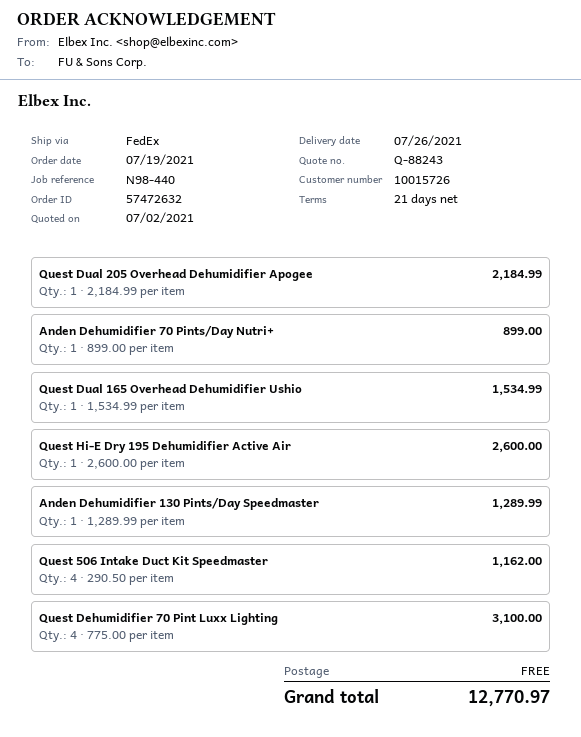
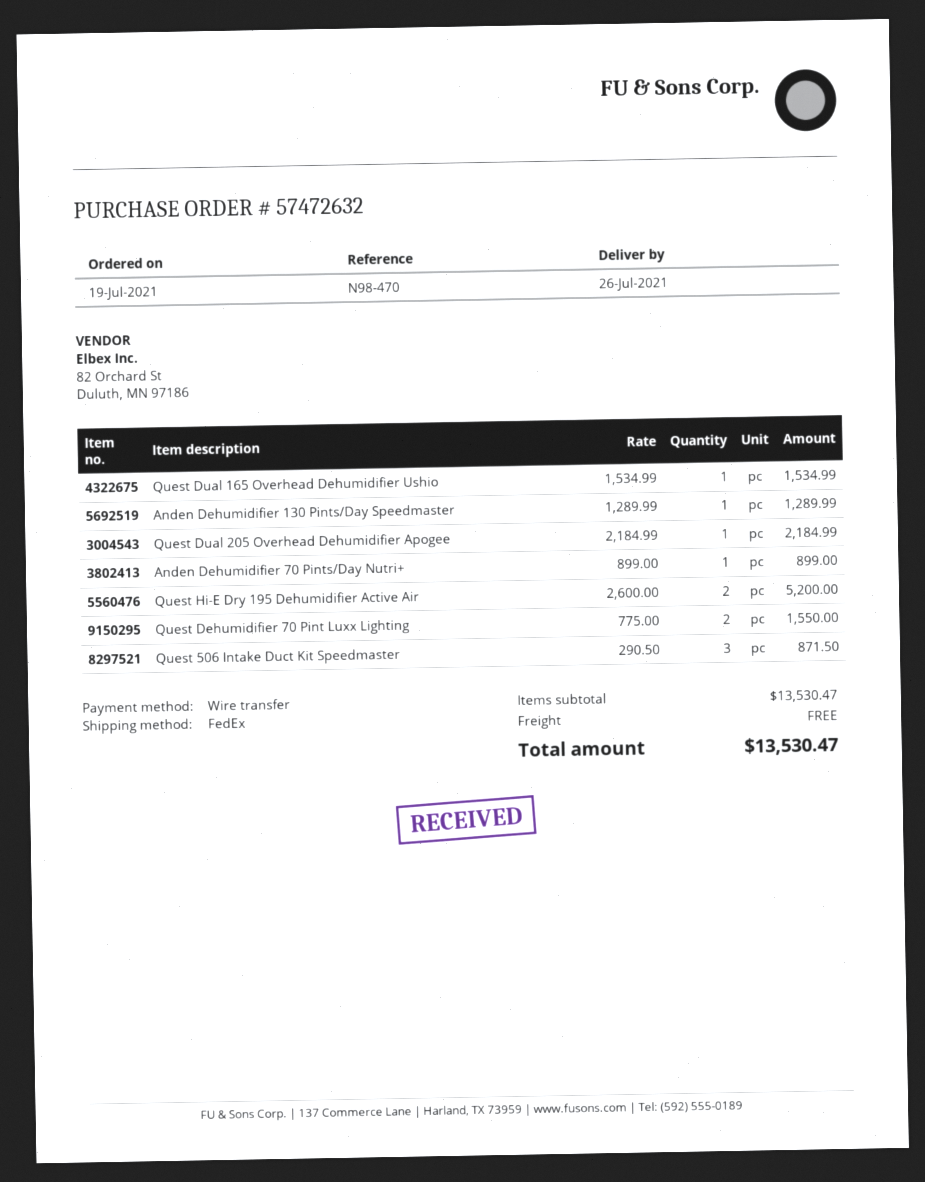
reference: N98-440 -> N98-470
Quest Hi-E Dry 195 Dehumidifier Active Air: 1 x 2600.00 = 2600.00 -> 2 x 2600.00 = 5200.00
Quest 506 Intake Duct Kit Speedmaster: 4 x 290.50 = 1162.00 -> 3 x 290.50 = 871.50
Quest Dehumidifier 70 Pint Luxx Lighting: 4 x 775.00 = 3100.00 -> 2 x 775.00 = 1550.00
total: 12770.97 -> 13530.47

